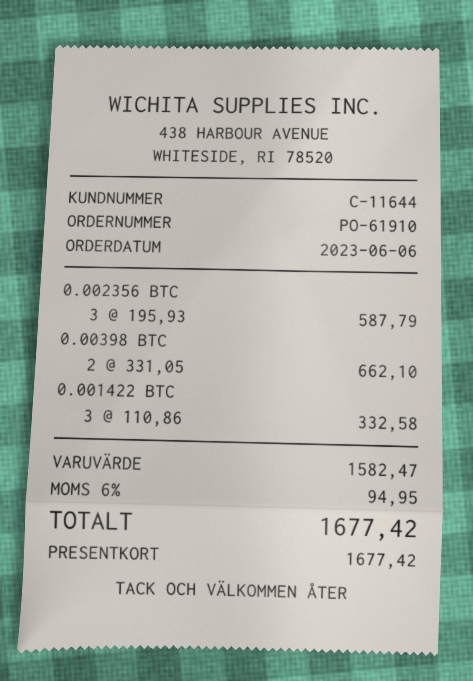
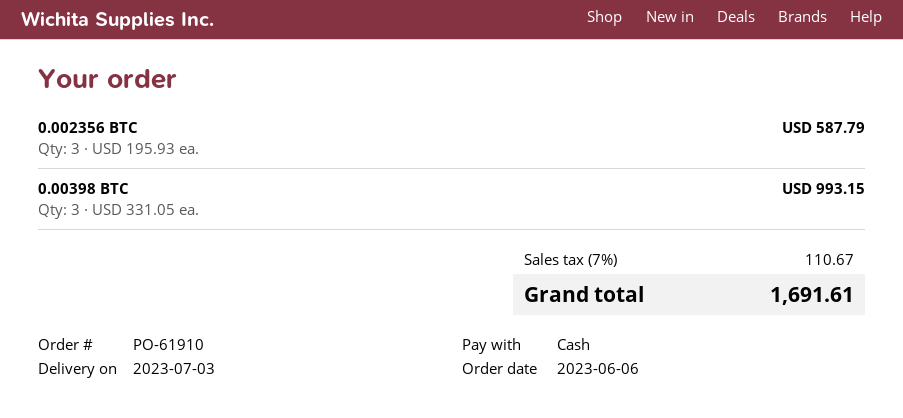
payment method: gift card -> cash
0.00398 BTC: 2 x 331.05 = 662.10 -> 3 x 331.05 = 993.15
0.001422 BTC: 3 x 110.86 = 332.58 -> none
tax: 6% = 94.95 -> 7% = 110.67
total: 1677.42 -> 1691.61

